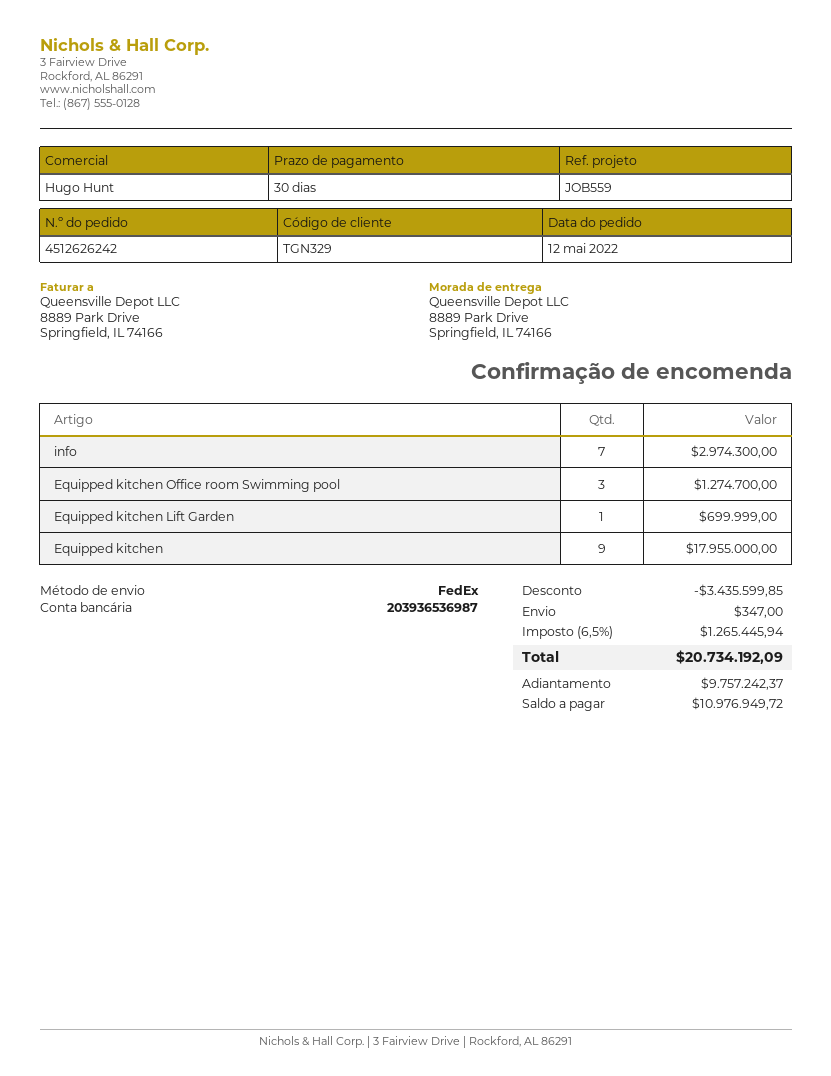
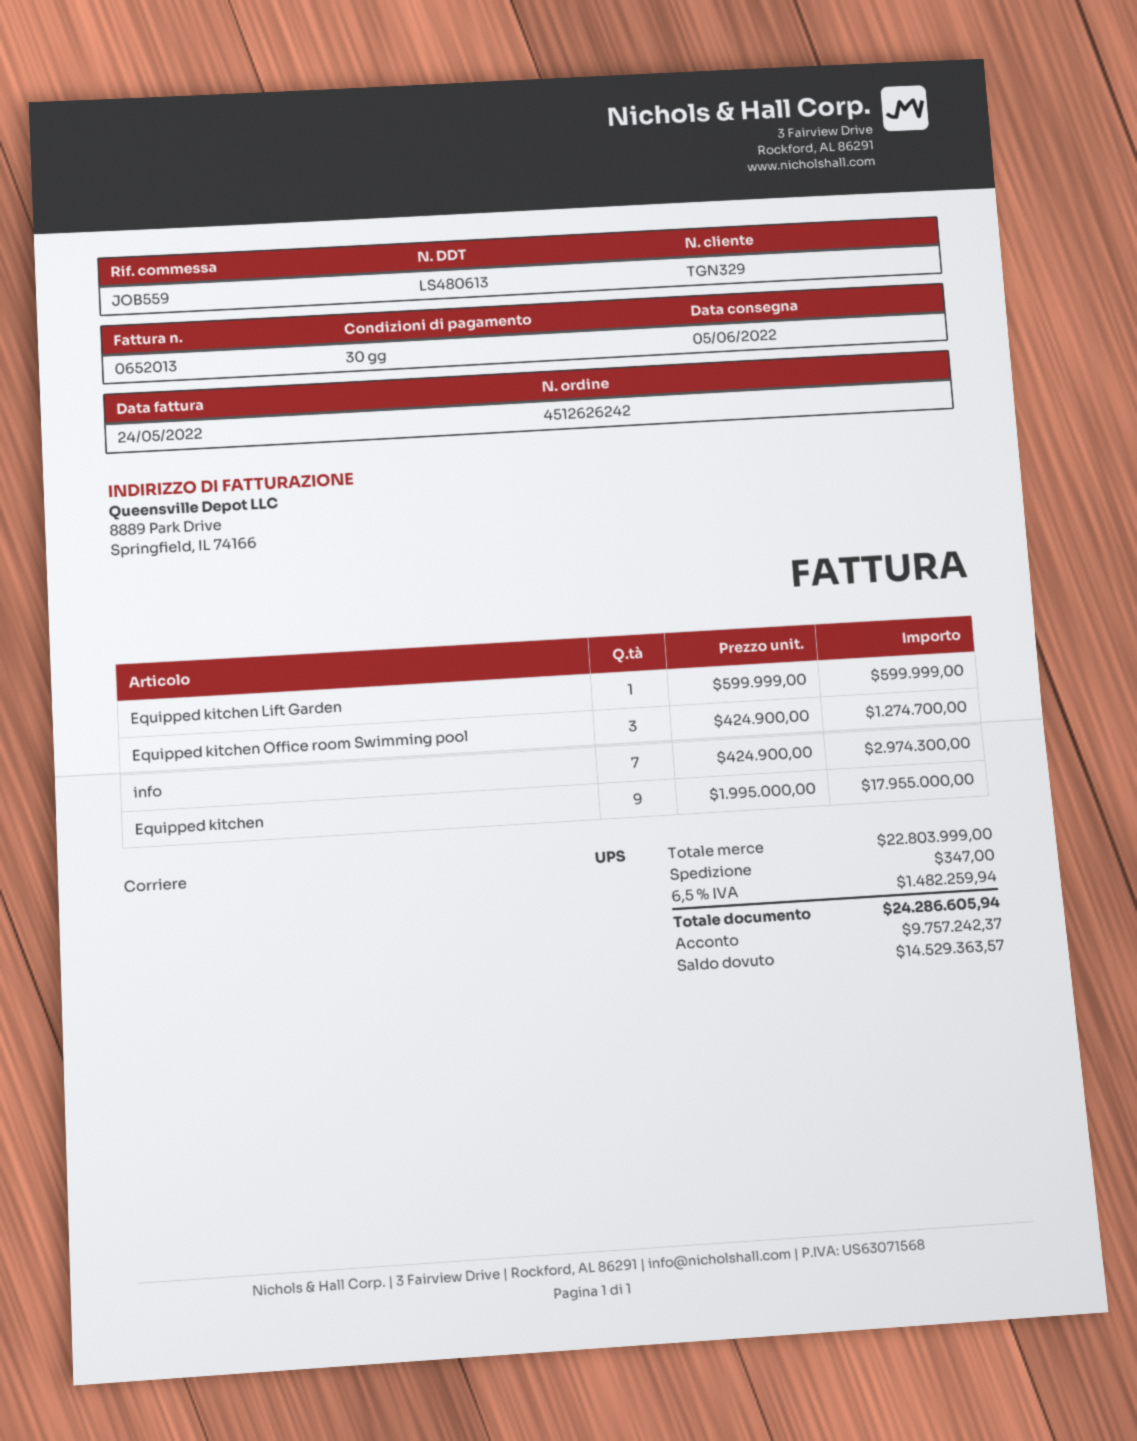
shipping method: FedEx -> UPS
Equipped kitchen Lift Garden: 1 for 699999.00 -> 1 for 599999.00
discount: 3435599.85 -> none
tax: 6.5% = 1265445.94 -> 6.5% = 1482259.94
total: 20734192.09 -> 24286605.94
balance: 10976949.72 -> 14529363.57

